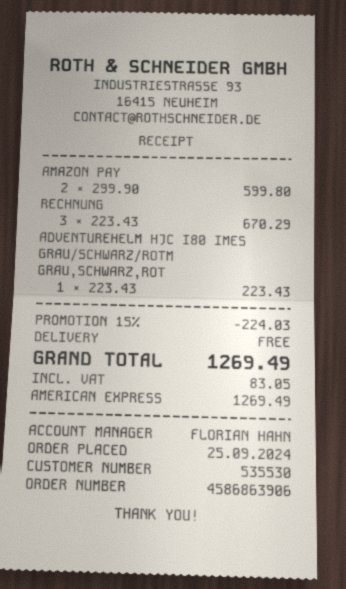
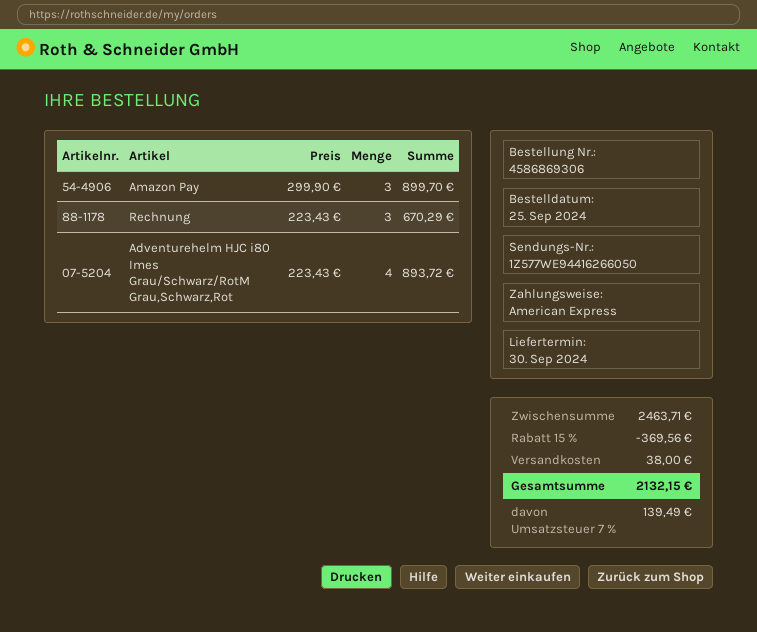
order number: 4586863906 -> 4586869306
AMAZON PAY: 2 x 299.90 = 599.80 -> 3 x 299.90 = 899.70
ADVENTUREHELM HJC I80 IMES GRAU/SCHWARZ/ROTM GRAU,SCHWARZ,ROT: 1 x 223.43 = 223.43 -> 4 x 223.43 = 893.72
discount: 15% = 224.03 -> 15% = 369.56
shipping: 0.00 -> 38.00
tax: 83.05 -> 139.49
total: 1269.49 -> 2132.15

